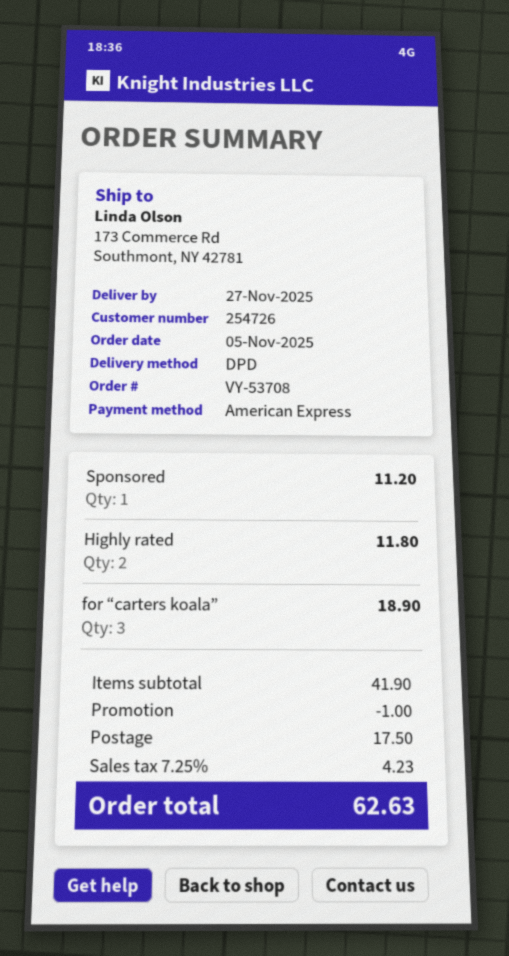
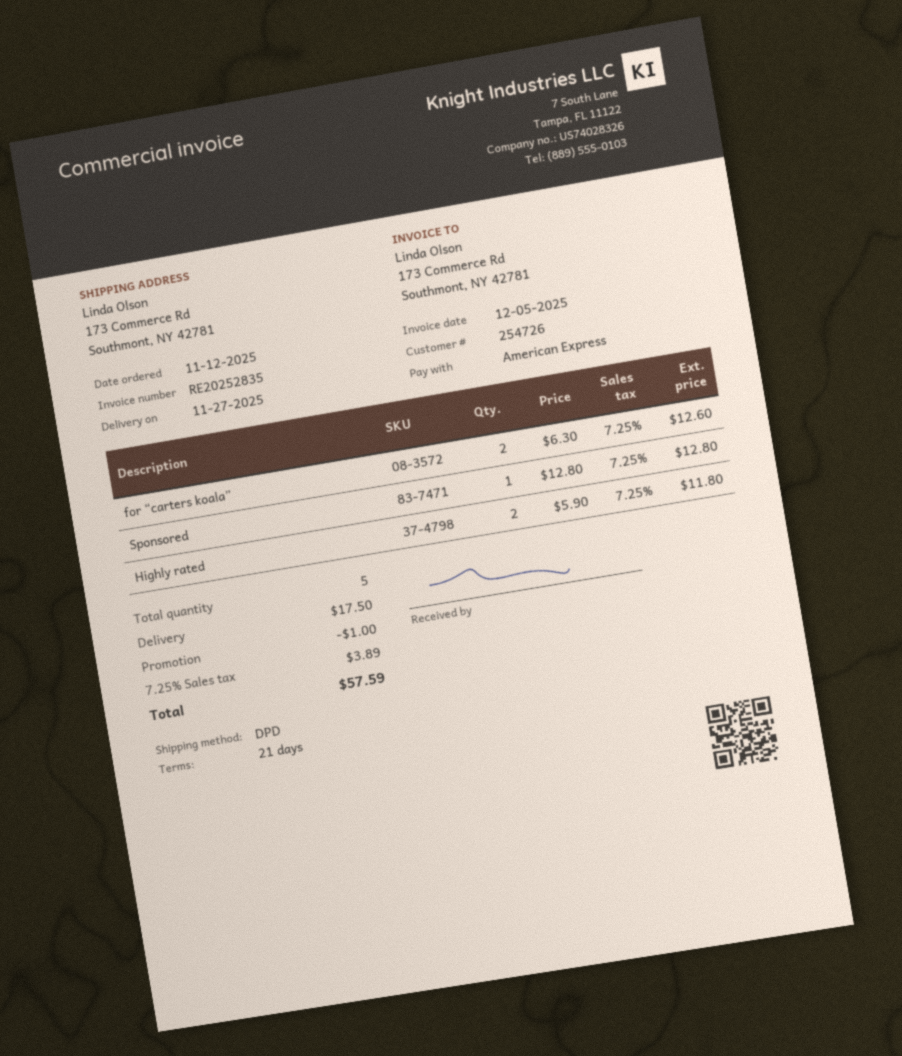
order date: 2025-11-05 -> 2025-11-12
Sponsored: 1 for 11.20 -> 1 for 12.80
for “carters koala”: 3 for 18.90 -> 2 for 12.60
tax: 7.25% = 4.23 -> 7.25% = 3.89
total: 62.63 -> 57.59

